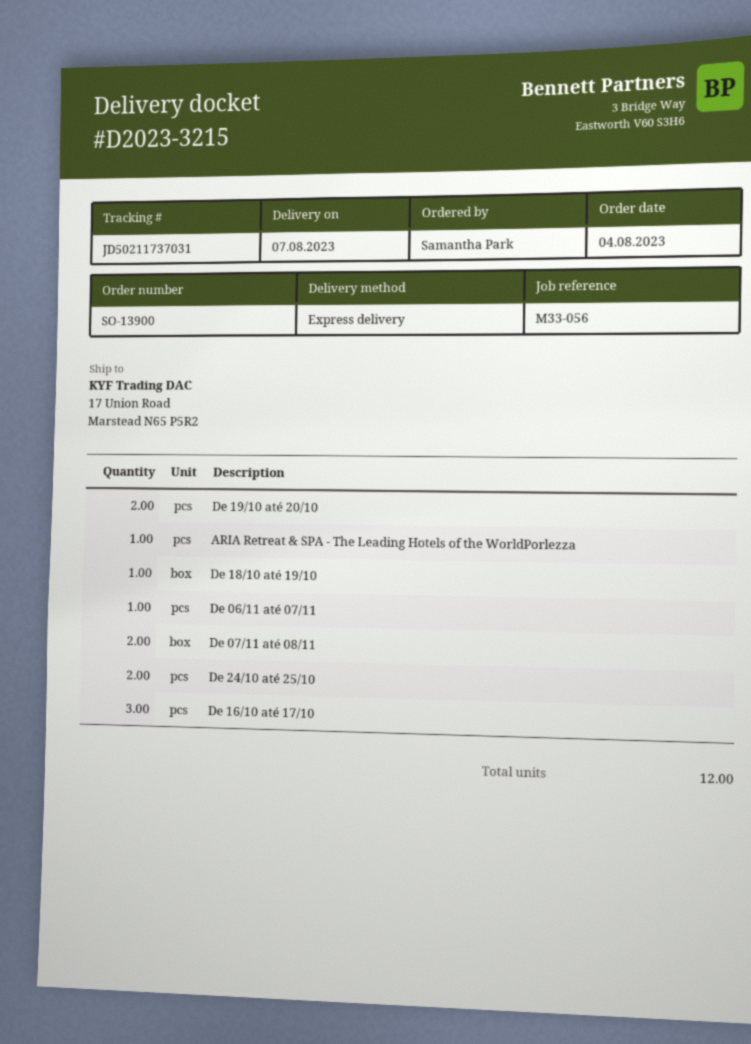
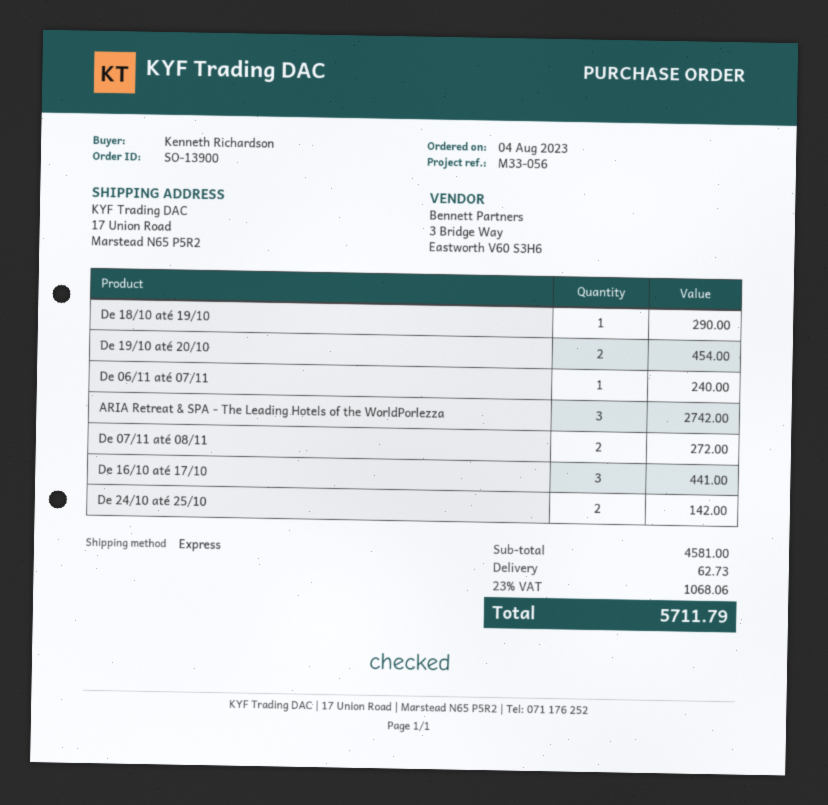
ordered by: Samantha Park -> Kenneth Richardson
ARIA Retreat & SPA - The Leading Hotels of the WorldPorlezza: 1 -> 3

